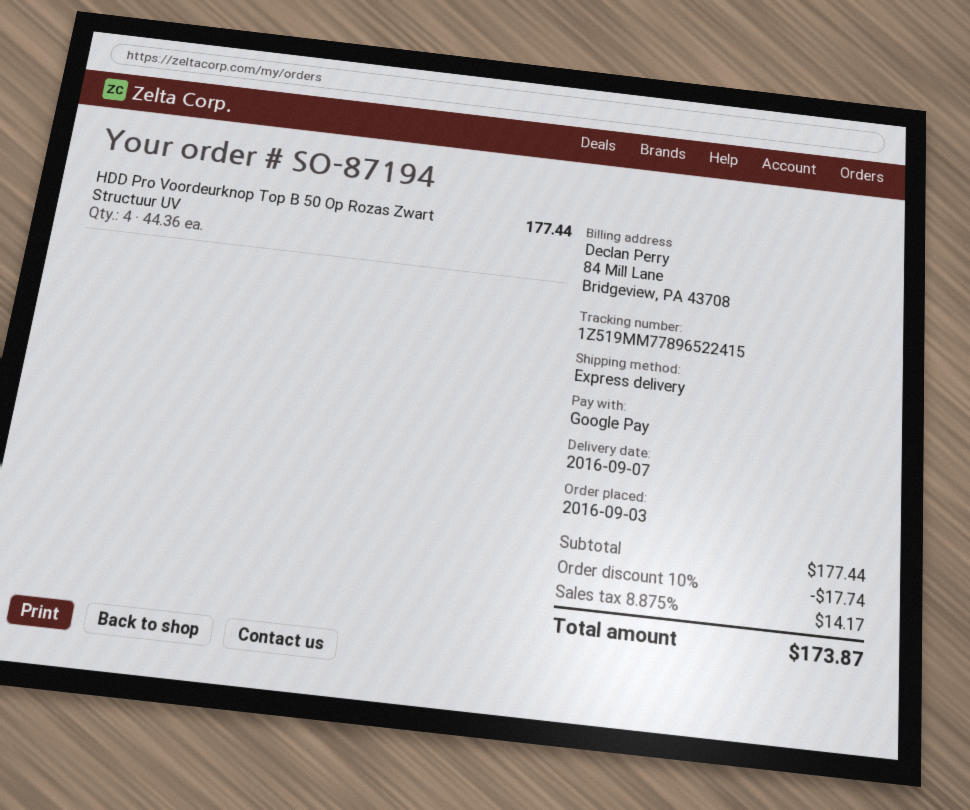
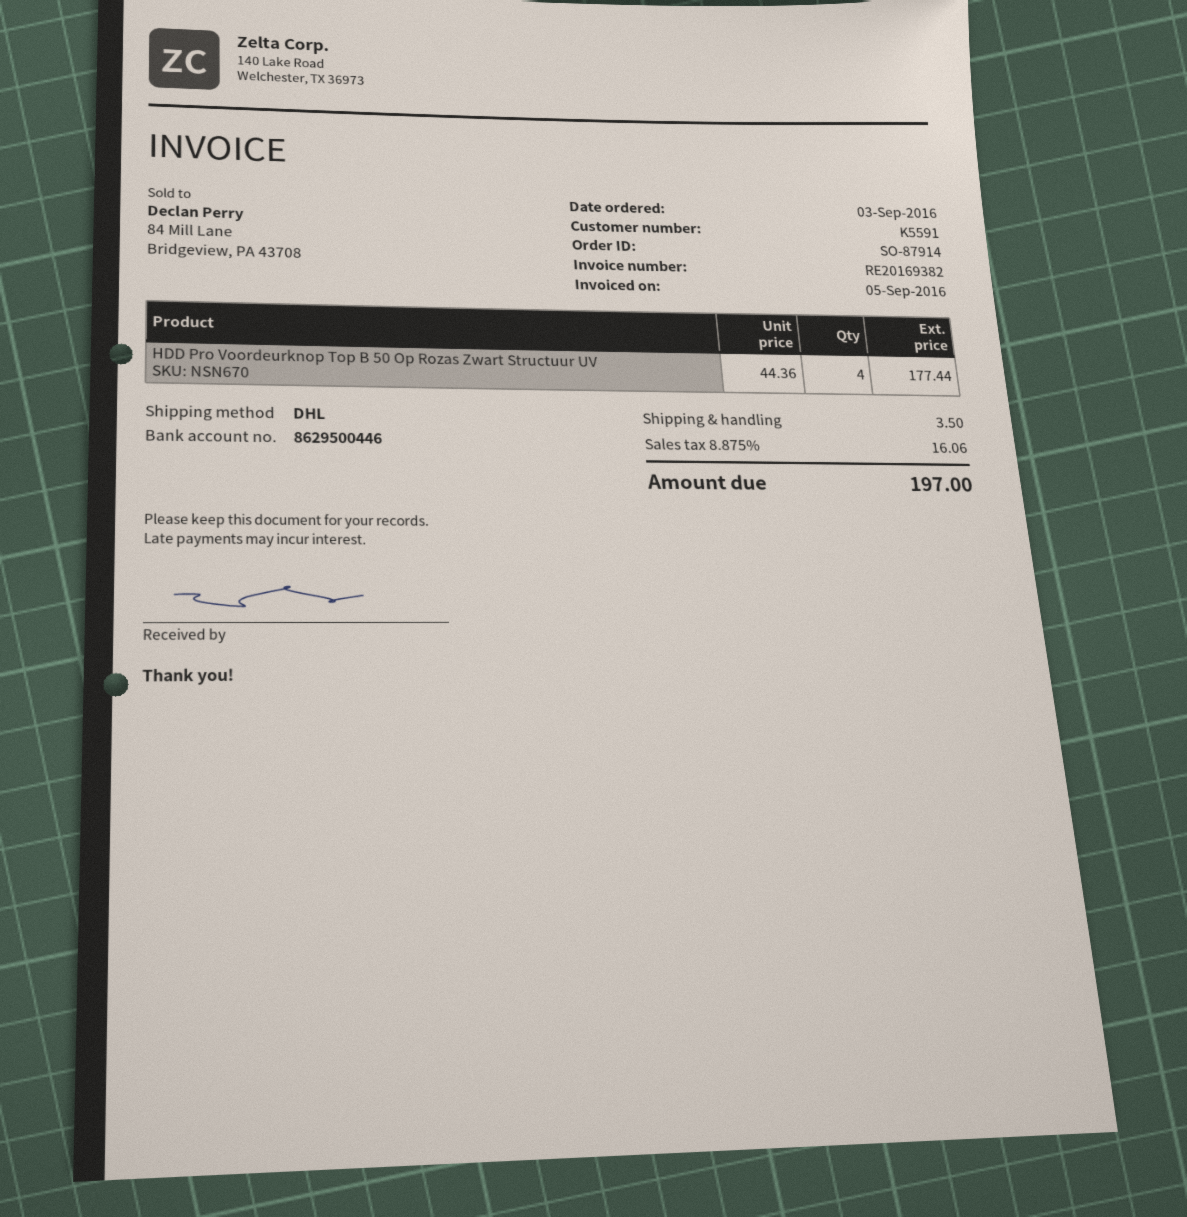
order number: SO-87194 -> SO-87914
shipping method: express -> DHL
discount: 10% = 17.74 -> none
shipping: none -> 3.50
tax: 8.875% = 14.17 -> 8.875% = 16.06
total: 173.87 -> 197.00

